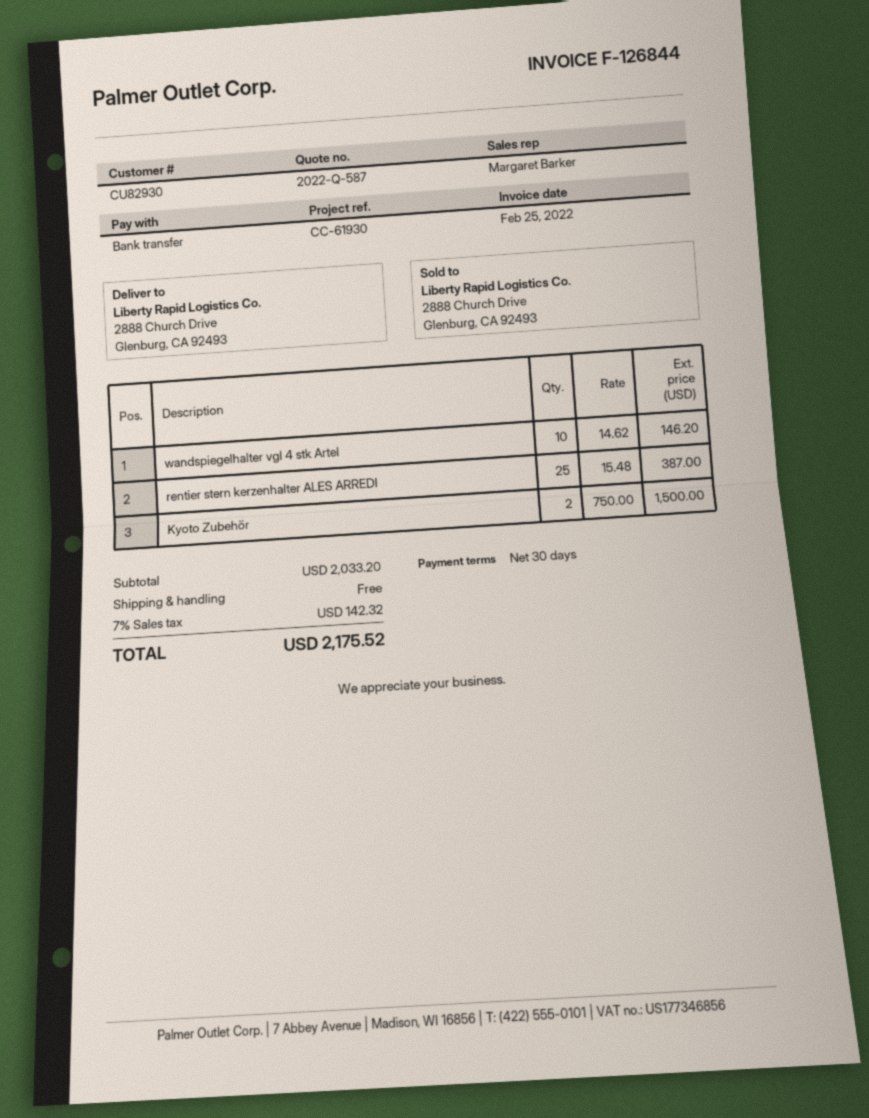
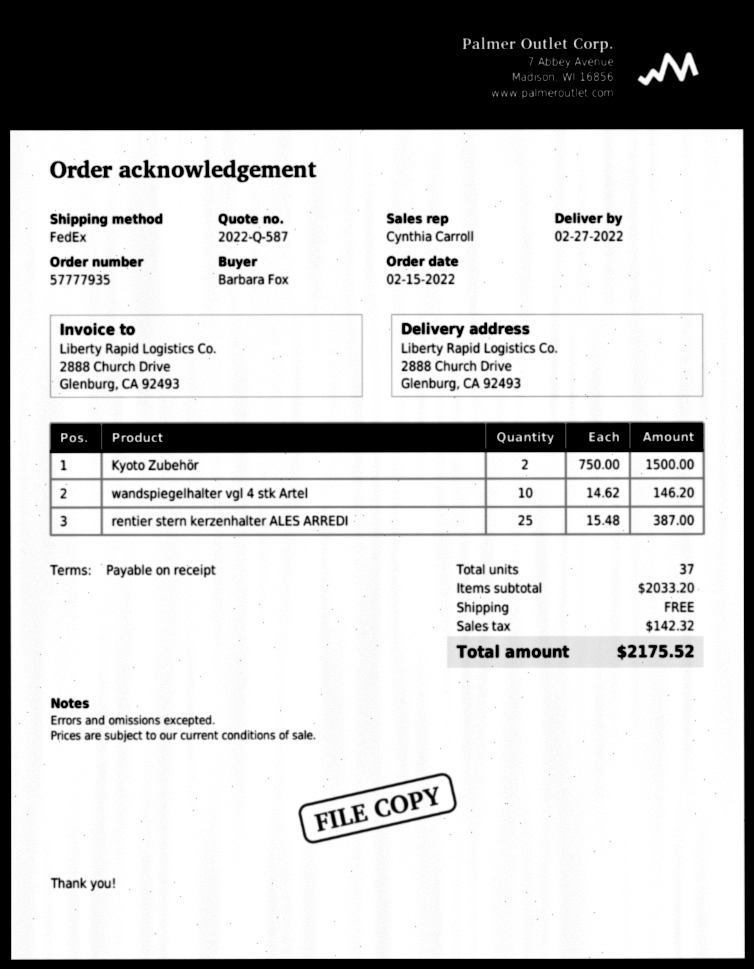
payment terms: 30 days -> on receipt
sales rep: Margaret Barker -> Cynthia Carroll

